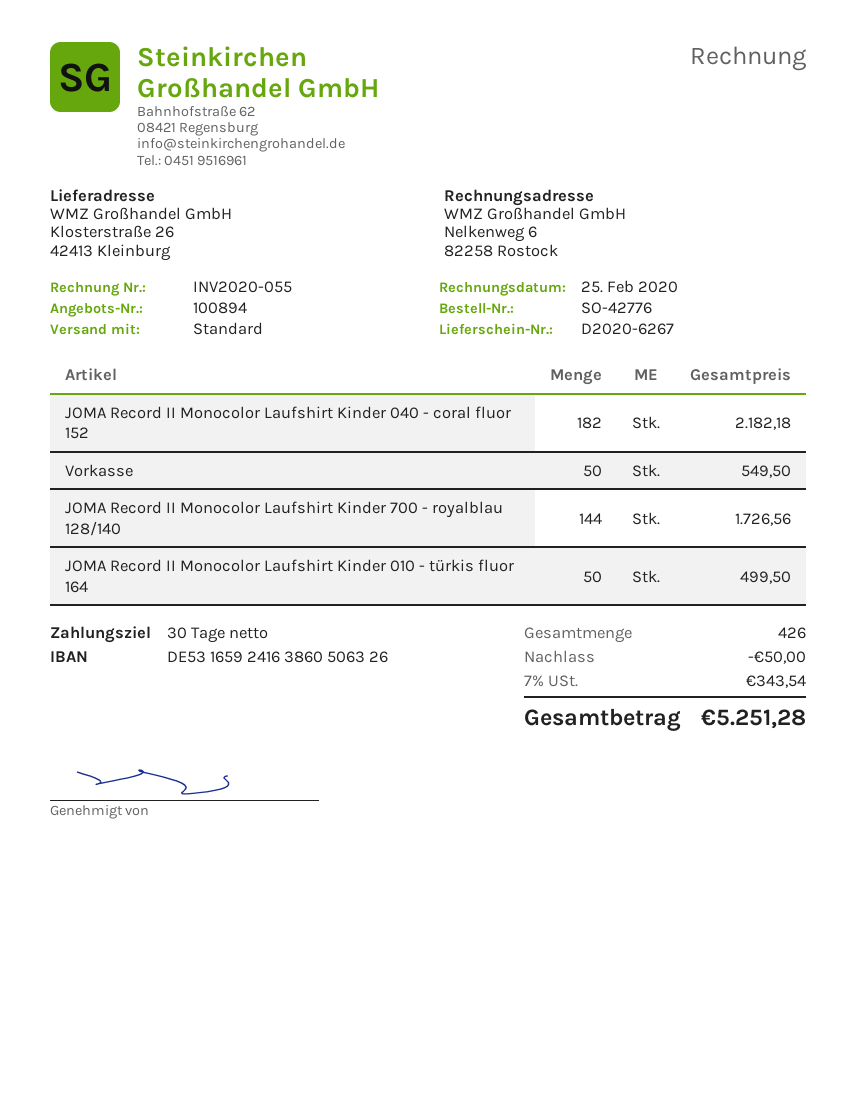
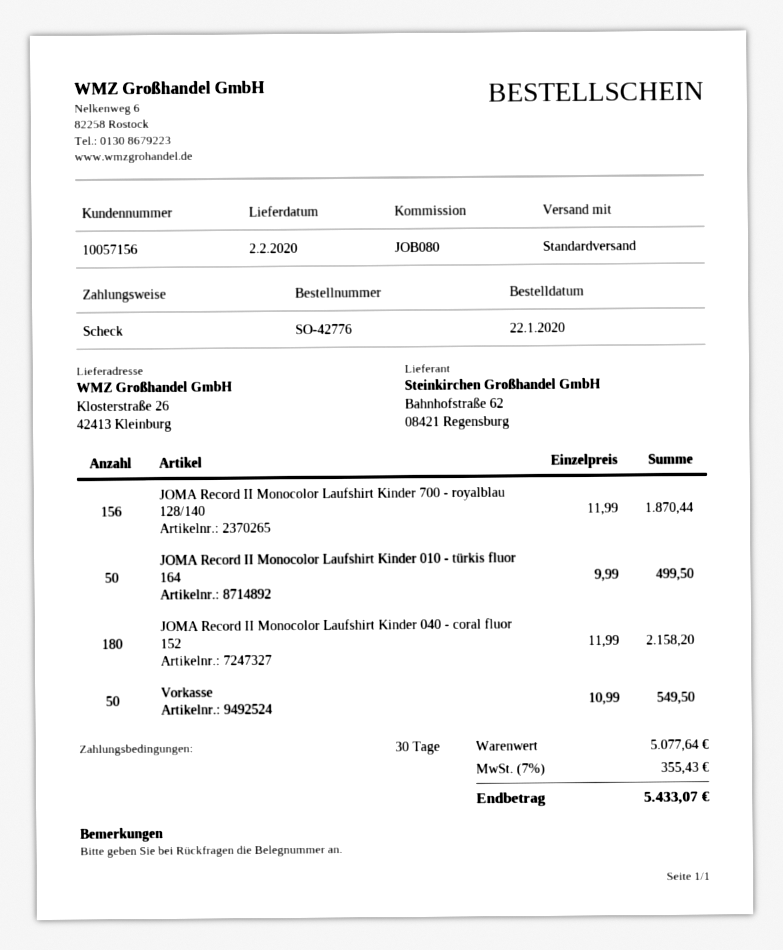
JOMA Record II Monocolor Laufshirt Kinder 040 - coral fluor 152: 182 for 2182.18 -> 180 for 2158.20
JOMA Record II Monocolor Laufshirt Kinder 700 - royalblau 128/140: 144 for 1726.56 -> 156 for 1870.44
discount: 50.00 -> none
tax: 7% = 343.54 -> 7% = 355.43
total: 5251.28 -> 5433.07

